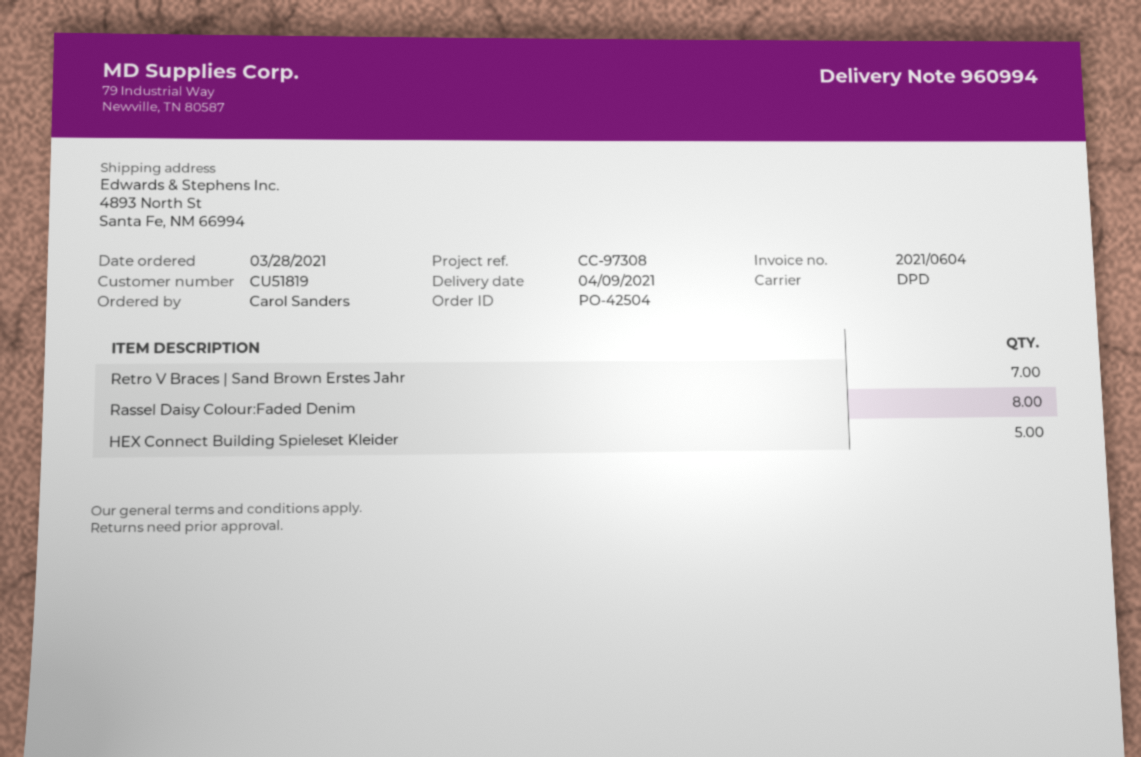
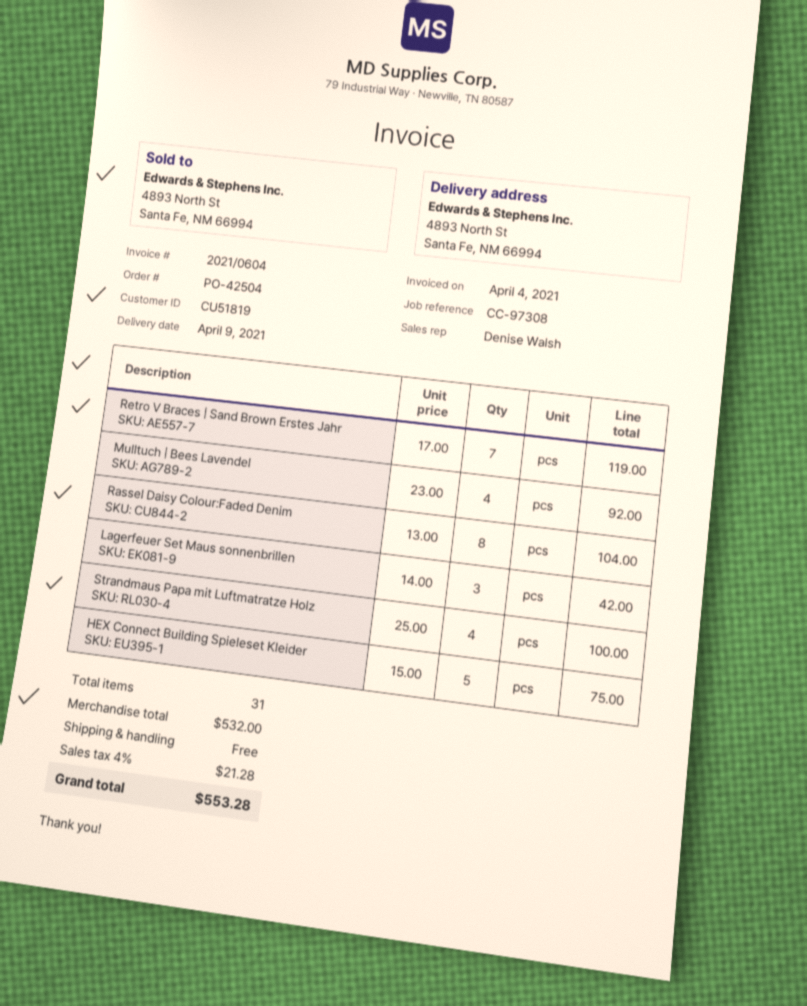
Mulltuch | Bees Lavendel: none -> 4
Lagerfeuer Set Maus sonnenbrillen: none -> 3
Strandmaus Papa mit Luftmatratze Holz: none -> 4

